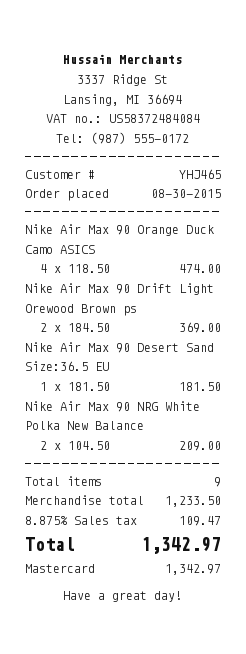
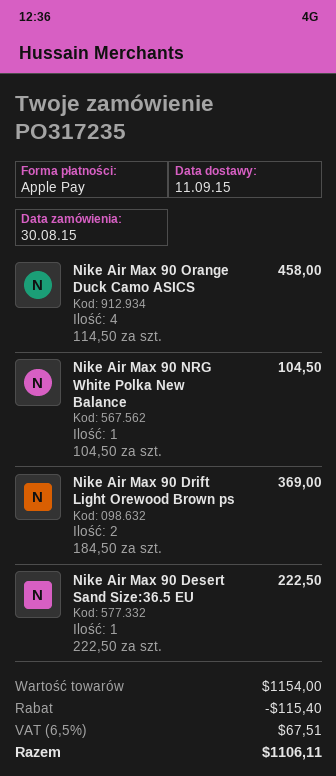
payment method: Mastercard -> Apple Pay
Nike Air Max 90 Orange Duck Camo ASICS: 4 x 118.50 = 474.00 -> 4 x 114.50 = 458.00
Nike Air Max 90 Desert Sand Size:36.5 EU: 1 x 181.50 = 181.50 -> 1 x 222.50 = 222.50
Nike Air Max 90 NRG White Polka New Balance: 2 x 104.50 = 209.00 -> 1 x 104.50 = 104.50
subtotal: 1233.50 -> 1154.00
discount: none -> 115.40
tax: 8.875% = 109.47 -> 6.5% = 67.51
total: 1342.97 -> 1106.11

